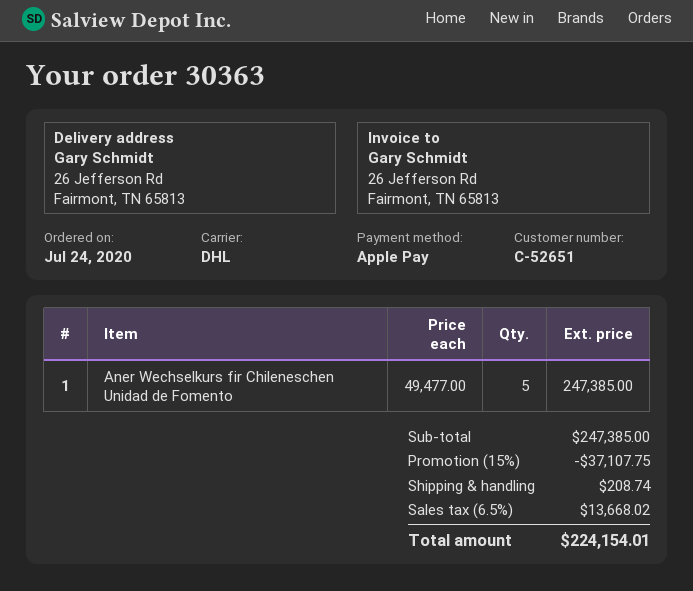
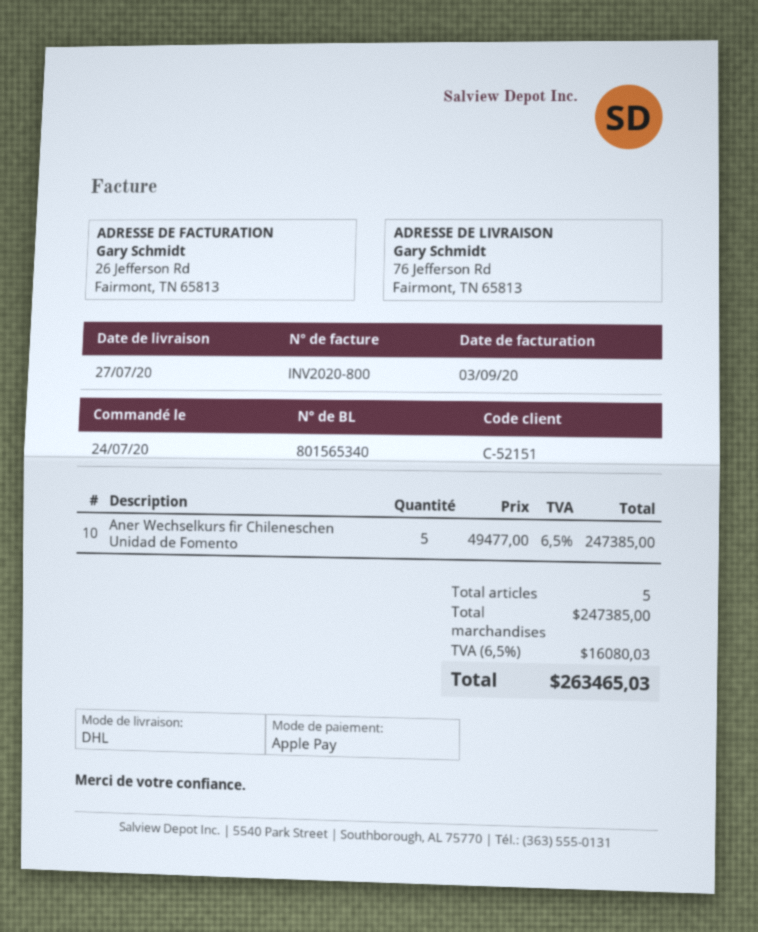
customer number: C-52651 -> C-52151
ship to: 26 Jefferson Rd, Fairmont, TN 65813 -> 76 Jefferson Rd, Fairmont, TN 65813
discount: 15% = 37107.75 -> none
shipping: 208.74 -> none
tax: 6.5% = 13668.02 -> 6.5% = 16080.03
total: 224154.01 -> 263465.03

